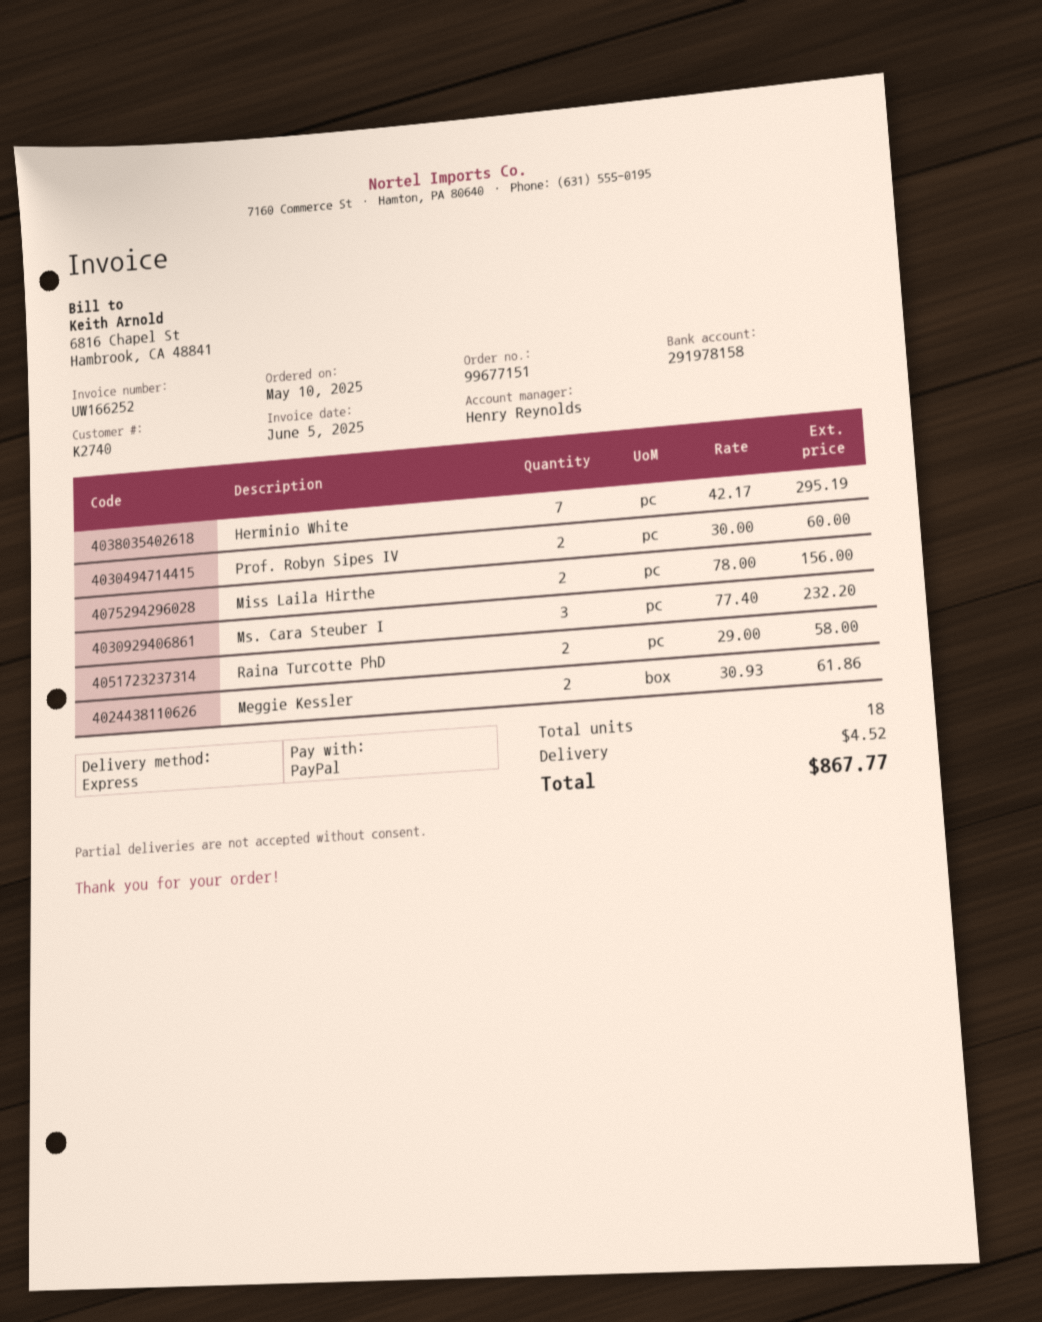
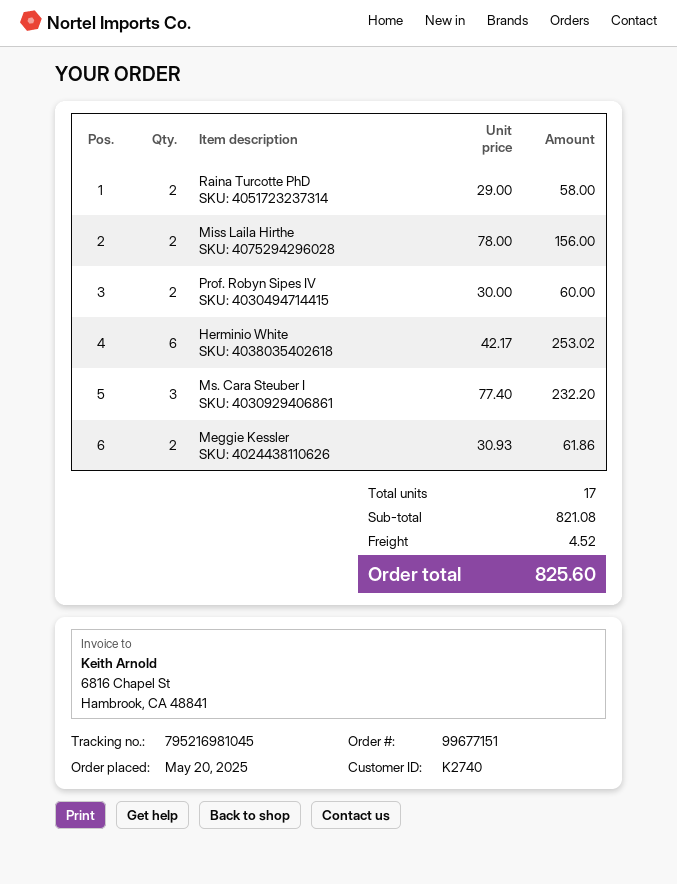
order date: 2025-05-10 -> 2025-05-20
Herminio White: 7 x 42.17 = 295.19 -> 6 x 42.17 = 253.02
total quantity: 18 -> 17
total: 867.77 -> 825.60

